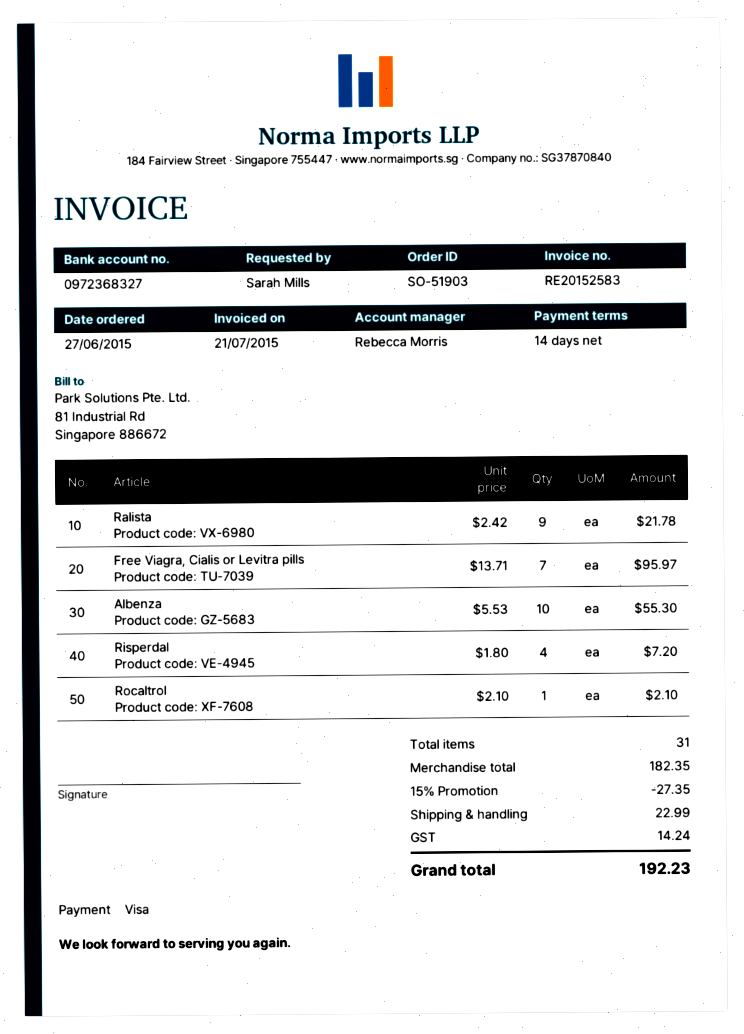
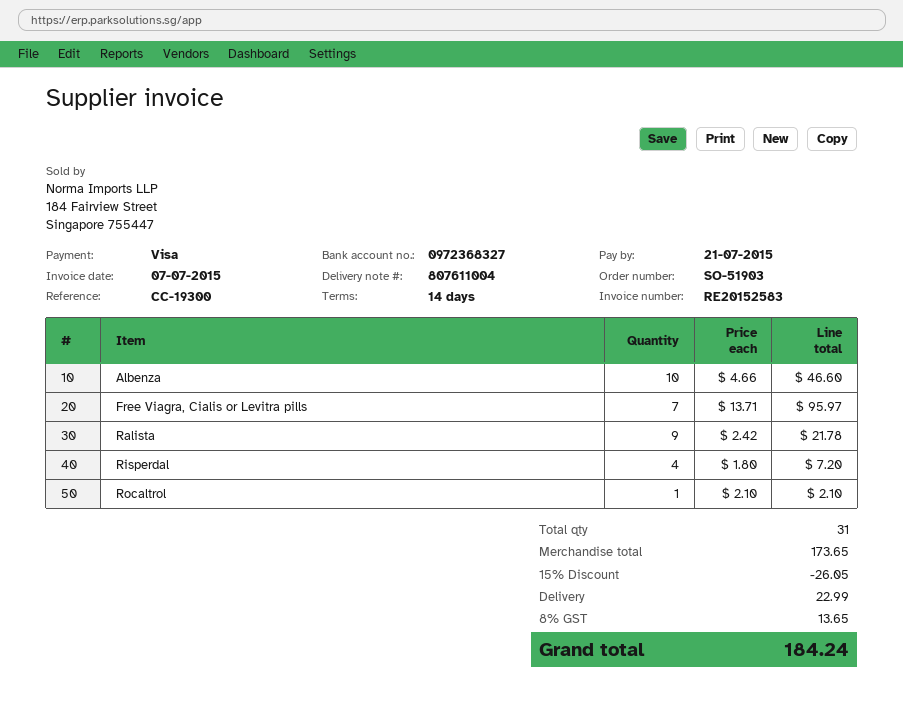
invoice date: 2015-07-21 -> 2015-07-07
Albenza: 10 x 5.53 = 55.30 -> 10 x 4.66 = 46.60
subtotal: 182.35 -> 173.65
discount: 15% = 27.35 -> 15% = 26.05
tax: 14.24 -> 13.65
total: 192.23 -> 184.24

